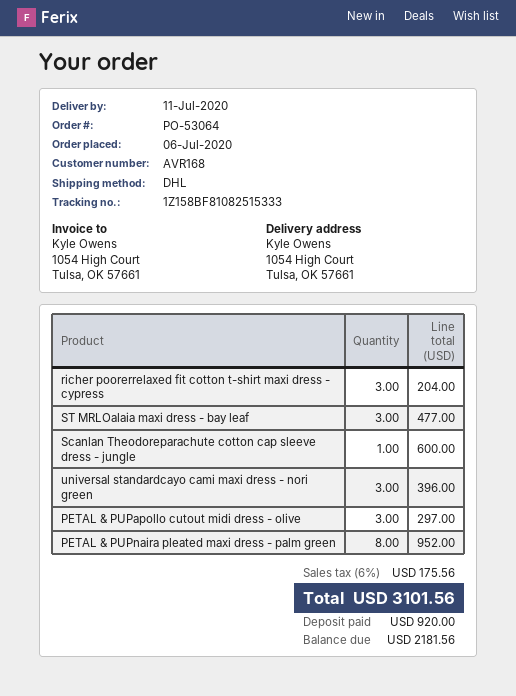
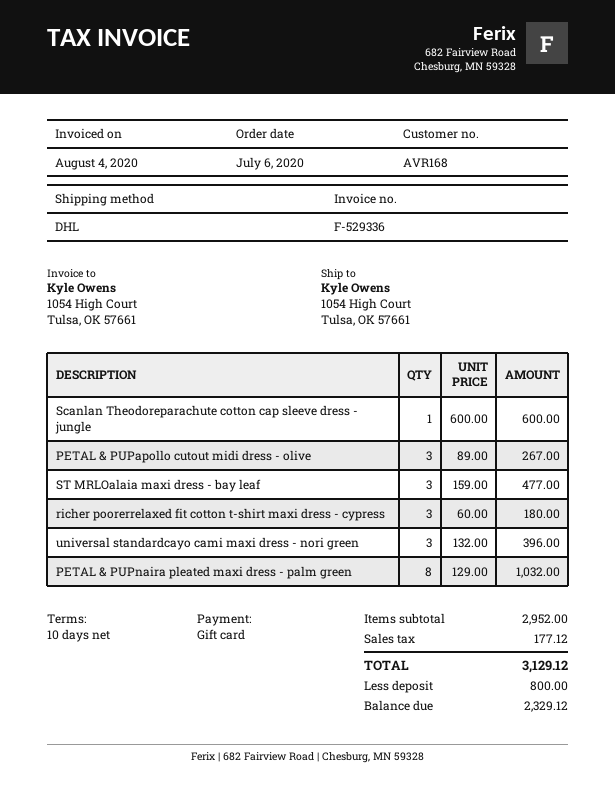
richer poorerrelaxed fit cotton t-shirt maxi dress - cypress: 3 for 204.00 -> 3 for 180.00
PETAL & PUPapollo cutout midi dress - olive: 3 for 297.00 -> 3 for 267.00
PETAL & PUPnaira pleated maxi dress - palm green: 8 for 952.00 -> 8 for 1032.00
tax: 175.56 -> 177.12
total: 3101.56 -> 3129.12
deposit: 920.00 -> 800.00
balance: 2181.56 -> 2329.12

